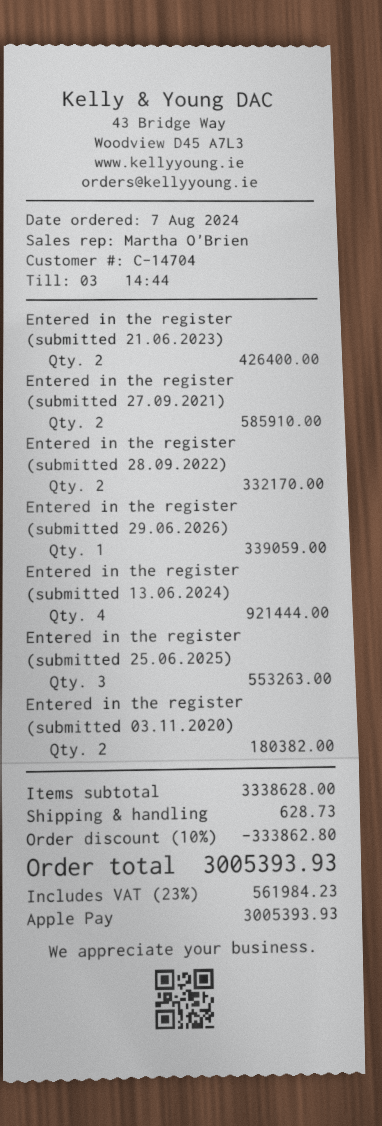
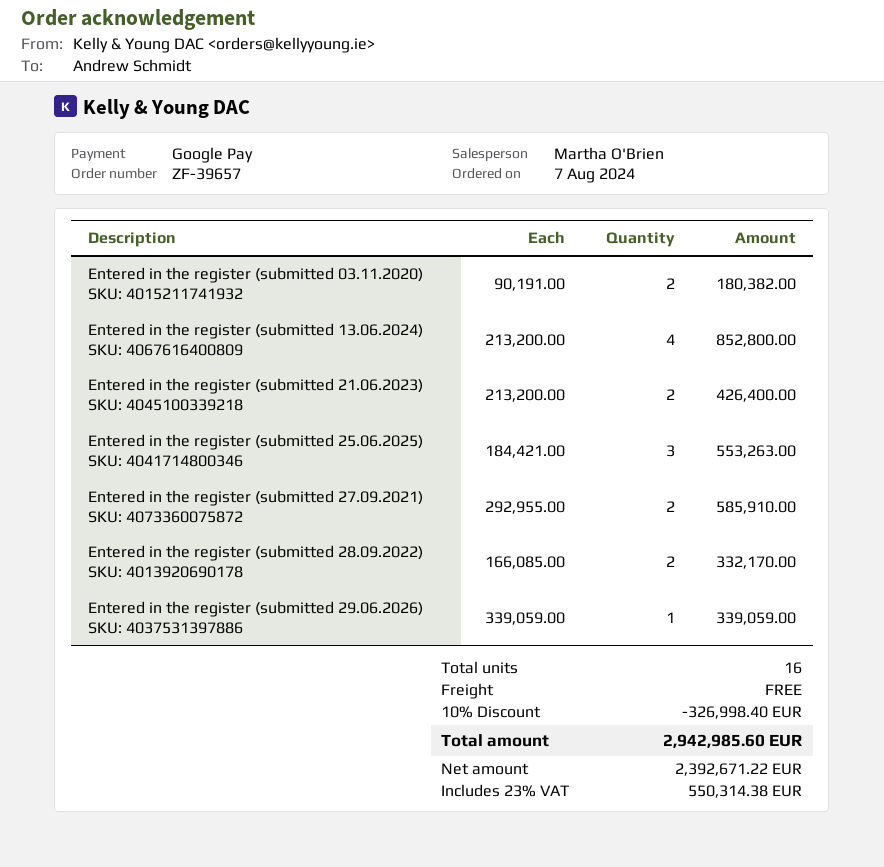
payment method: Apple Pay -> Google Pay
Entered in the register (submitted 13.06.2024): 4 for 921444.00 -> 4 for 852800.00
discount: 10% = 333862.80 -> 10% = 326998.40
shipping: 628.73 -> 0.00
tax: 23% = 561984.23 -> 23% = 550314.38
total: 3005393.93 -> 2942985.60

